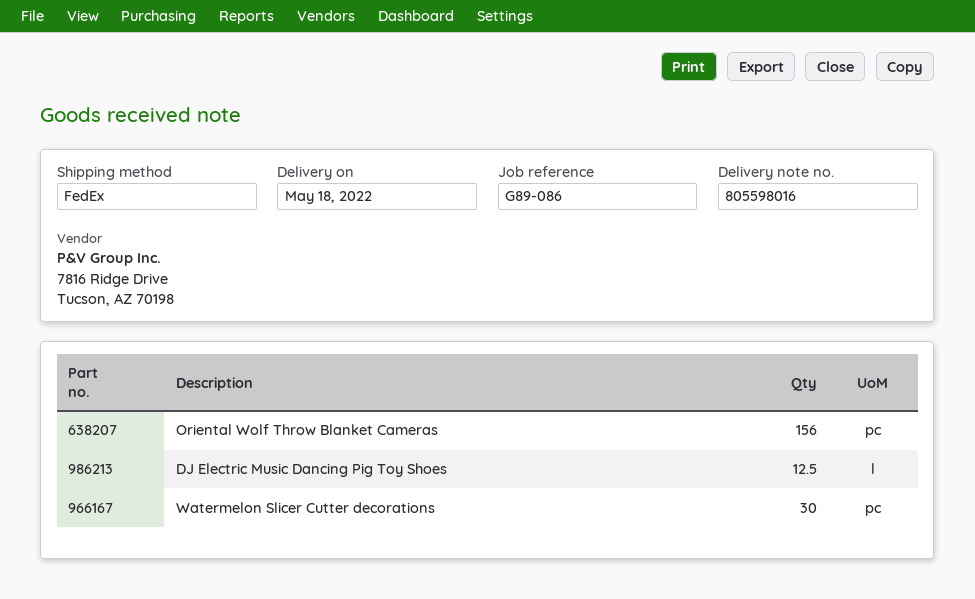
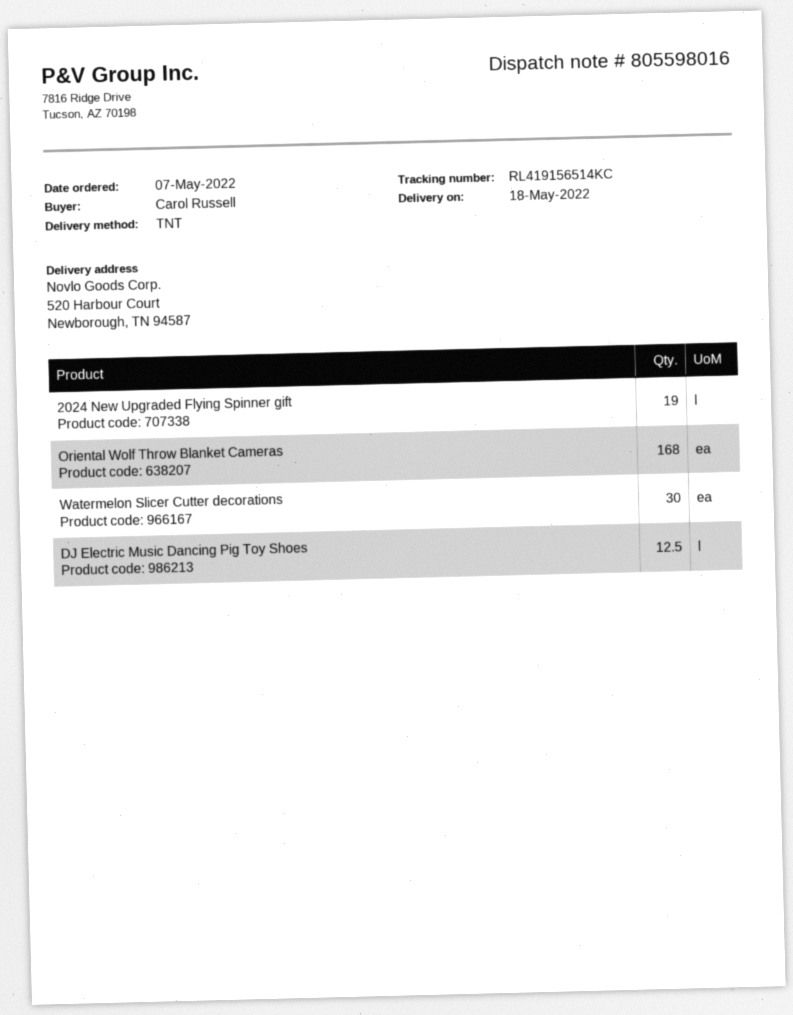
shipping method: FedEx -> TNT
Oriental Wolf Throw Blanket Cameras: 156 -> 168
2024 New Upgraded Flying Spinner gift: none -> 19

